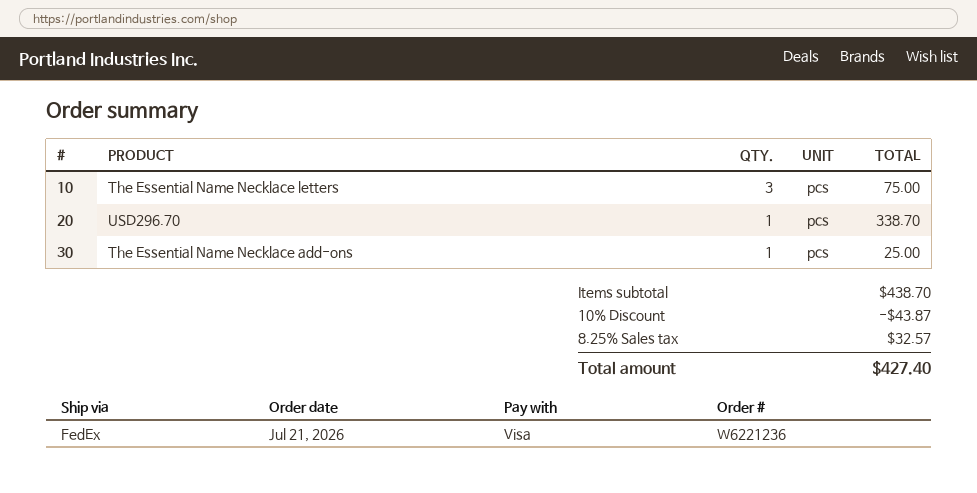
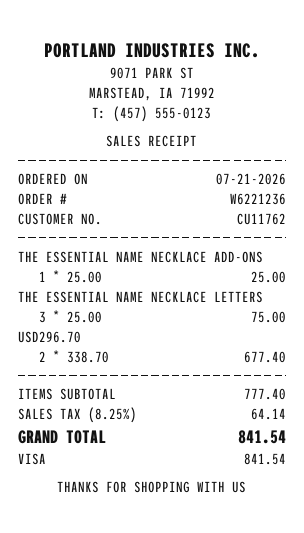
USD296.70: 1 for 338.70 -> 2 for 677.40
subtotal: 438.70 -> 777.40
discount: 10% = 43.87 -> none
tax: 8.25% = 32.57 -> 8.25% = 64.14
total: 427.40 -> 841.54

